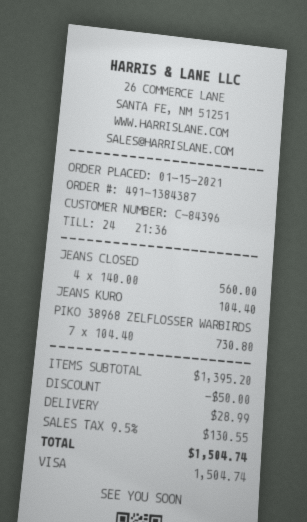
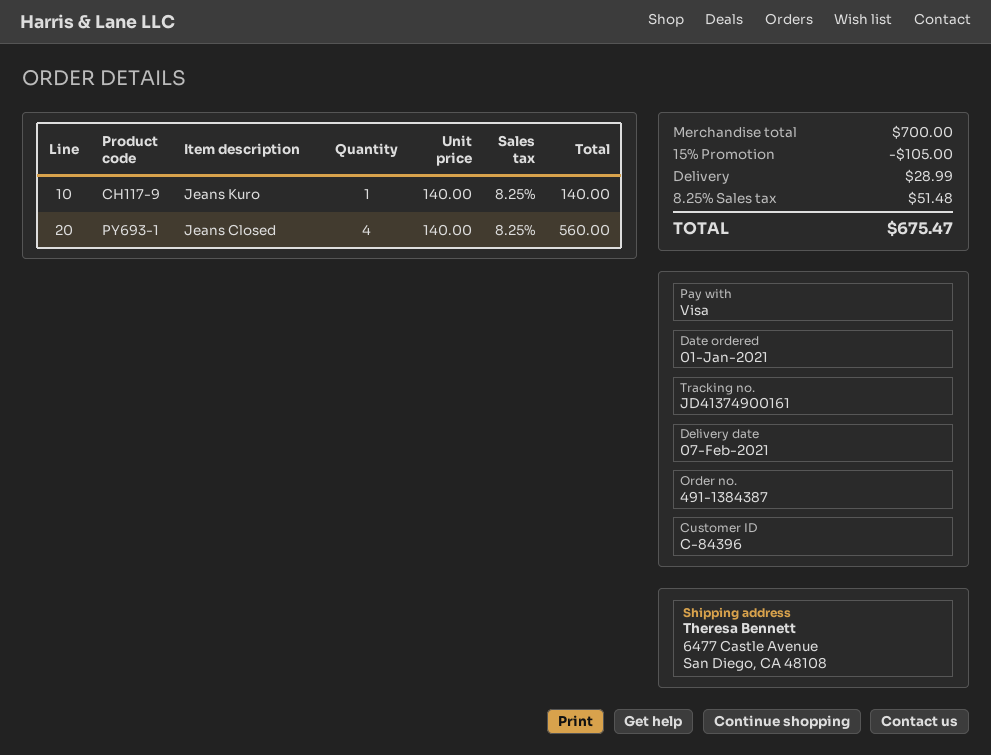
order date: 2021-01-15 -> 2021-01-01
JEANS KURO: 1 x 104.40 = 104.40 -> 1 x 140.00 = 140.00
PIKO 38968 ZELFLOSSER WARBIRDS: 7 x 104.40 = 730.80 -> none
subtotal: 1395.20 -> 700.00
discount: 50.00 -> 105.00
tax: 9.5% = 130.55 -> 8.25% = 51.48
total: 1504.74 -> 675.47

